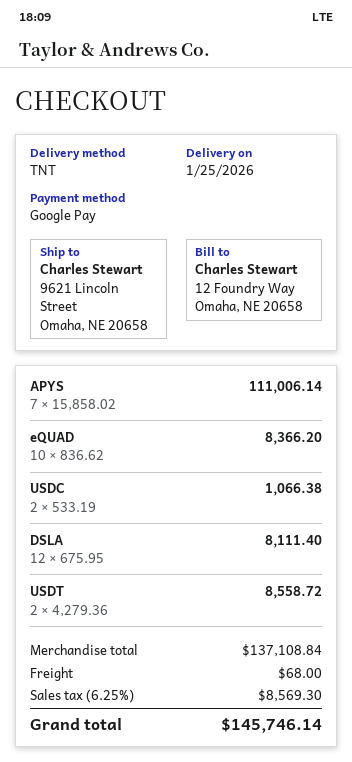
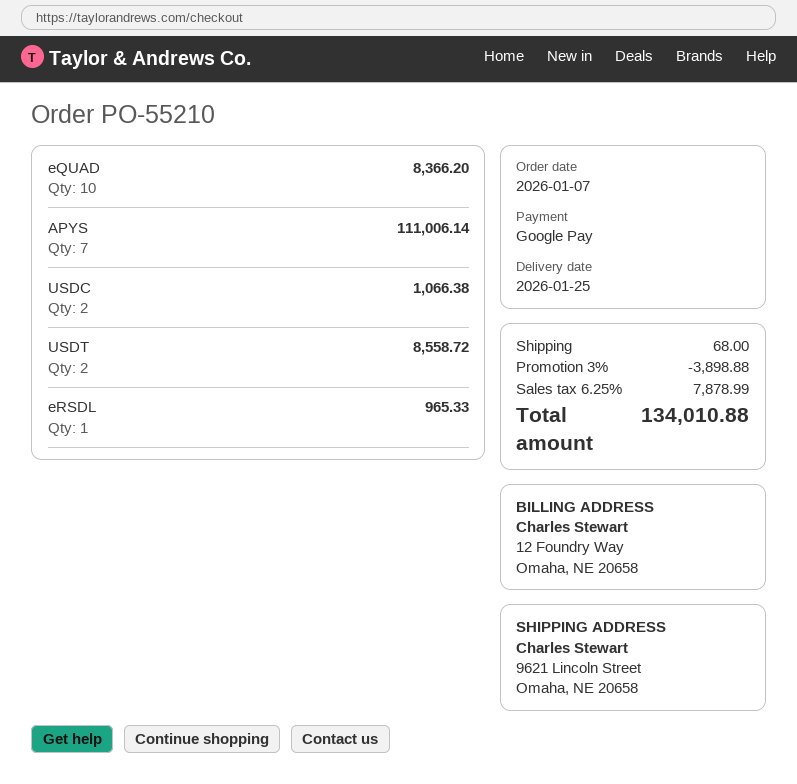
DSLA: 12 for 8111.40 -> none
eRSDL: none -> 1 for 965.33
discount: none -> 3% = 3898.88
tax: 6.25% = 8569.30 -> 6.25% = 7878.99
total: 145746.14 -> 134010.88

